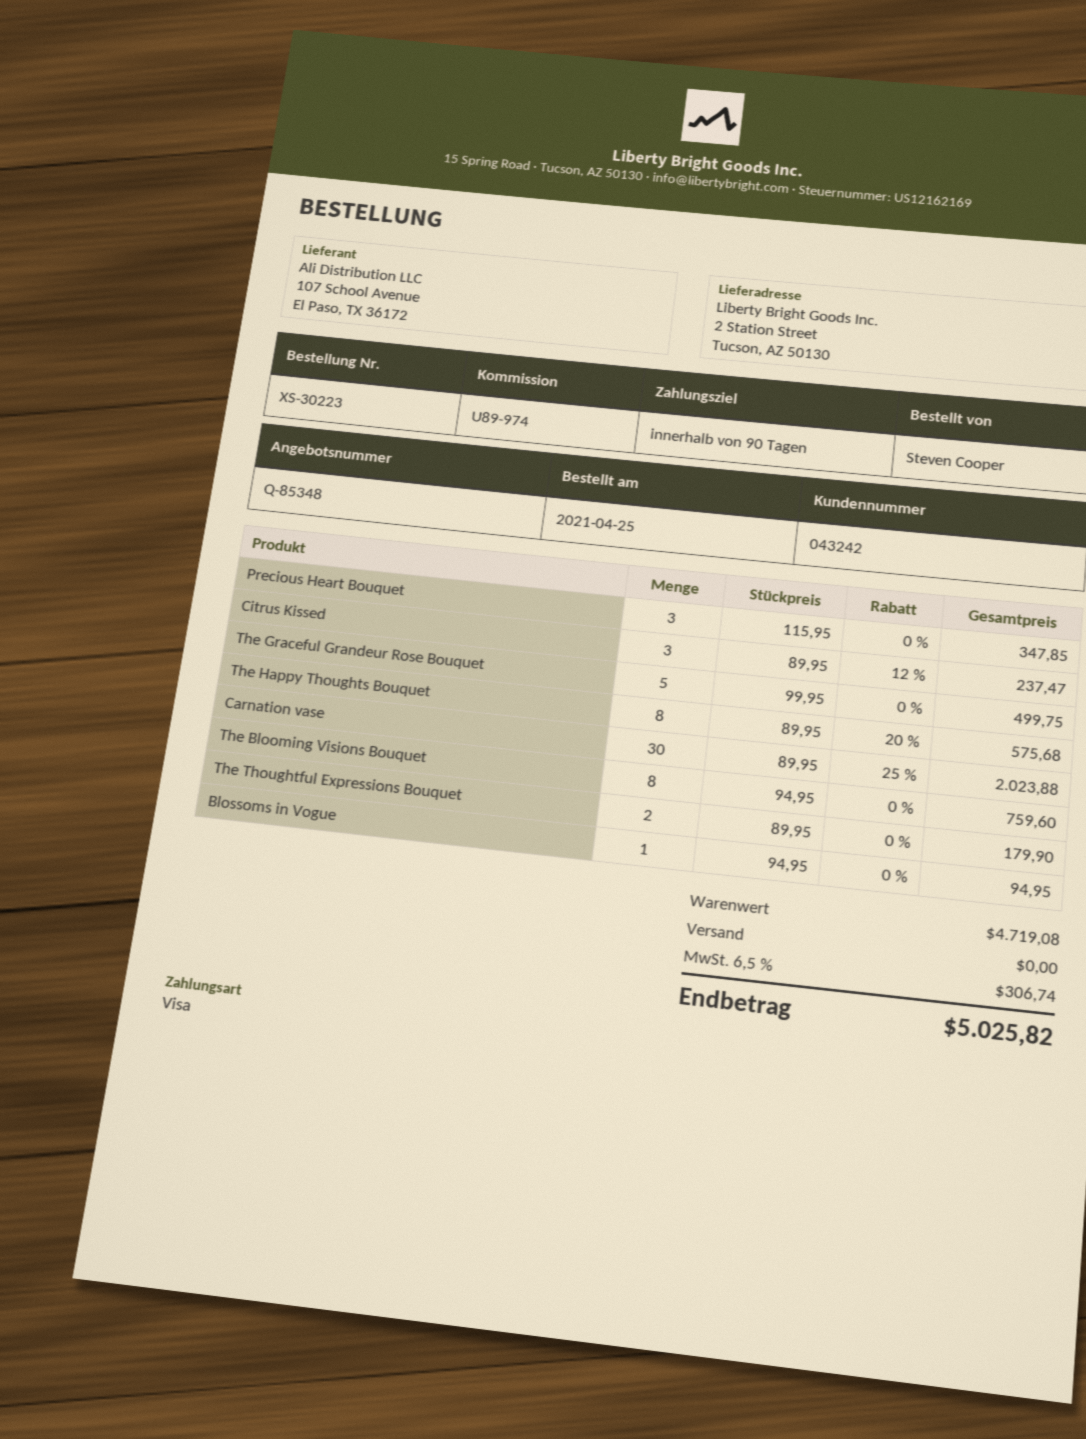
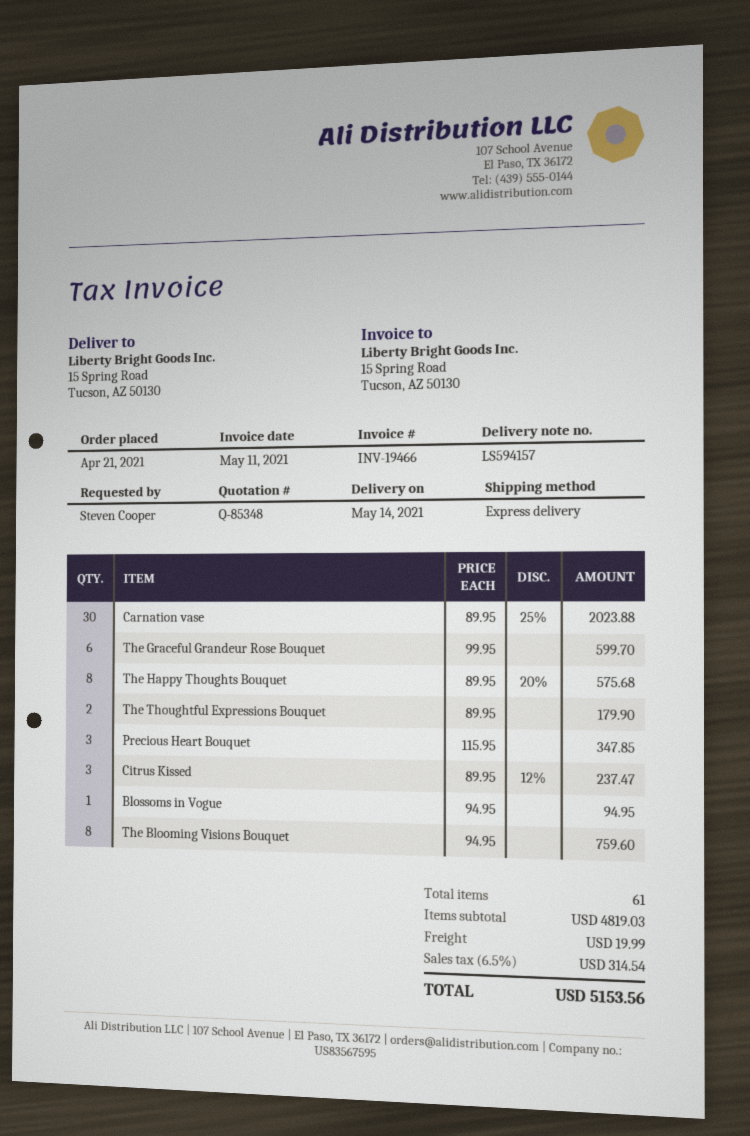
order date: 2021-04-25 -> 2021-04-21
ship to: 2 Station Street, Tucson, AZ 50130 -> 15 Spring Road, Tucson, AZ 50130
The Graceful Grandeur Rose Bouquet: 5 x 99.95 = 499.75 -> 6 x 99.95 = 599.70
subtotal: 4719.08 -> 4819.03
shipping: 0.00 -> 19.99
tax: 6.5% = 306.74 -> 6.5% = 314.54
total: 5025.82 -> 5153.56

